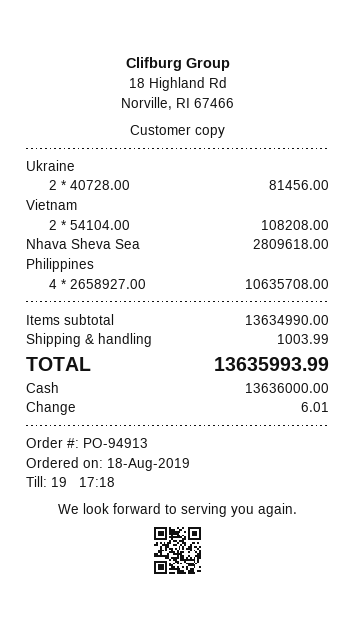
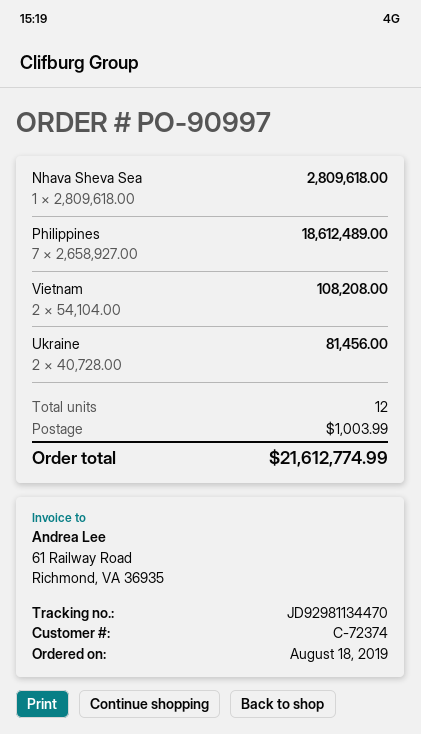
order number: PO-94913 -> PO-90997
Philippines: 4 x 2658927.00 = 10635708.00 -> 7 x 2658927.00 = 18612489.00
total: 13635993.99 -> 21612774.99

